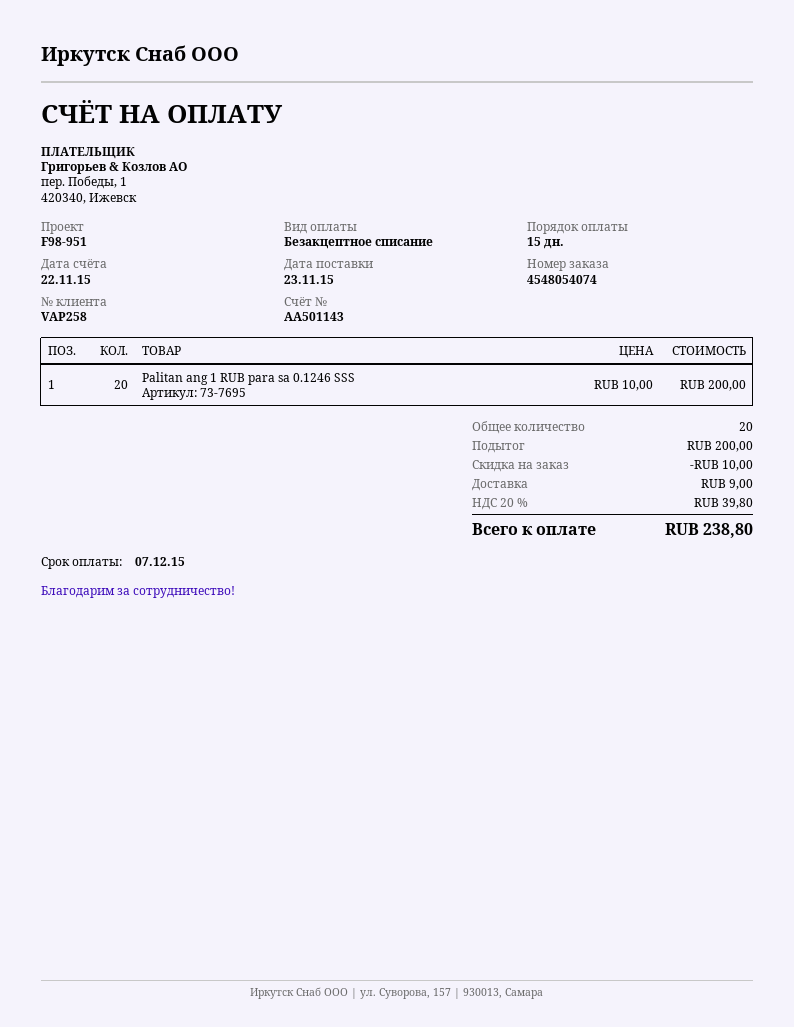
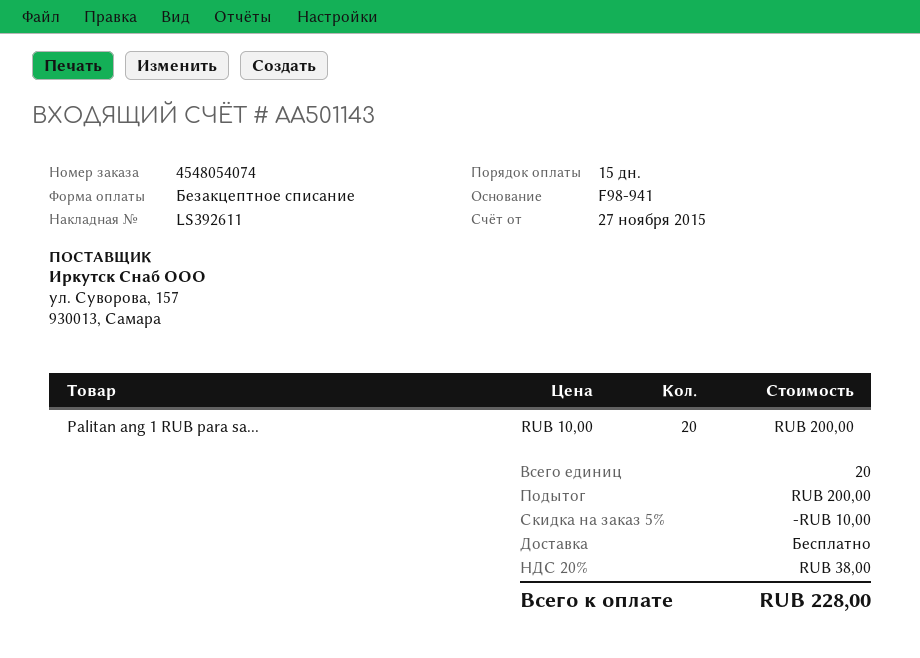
invoice date: 2015-11-22 -> 2015-11-27
reference: F98-951 -> F98-941
shipping: 9.00 -> 0.00
tax: 20% = 39.80 -> 20% = 38.00
total: 238.80 -> 228.00

